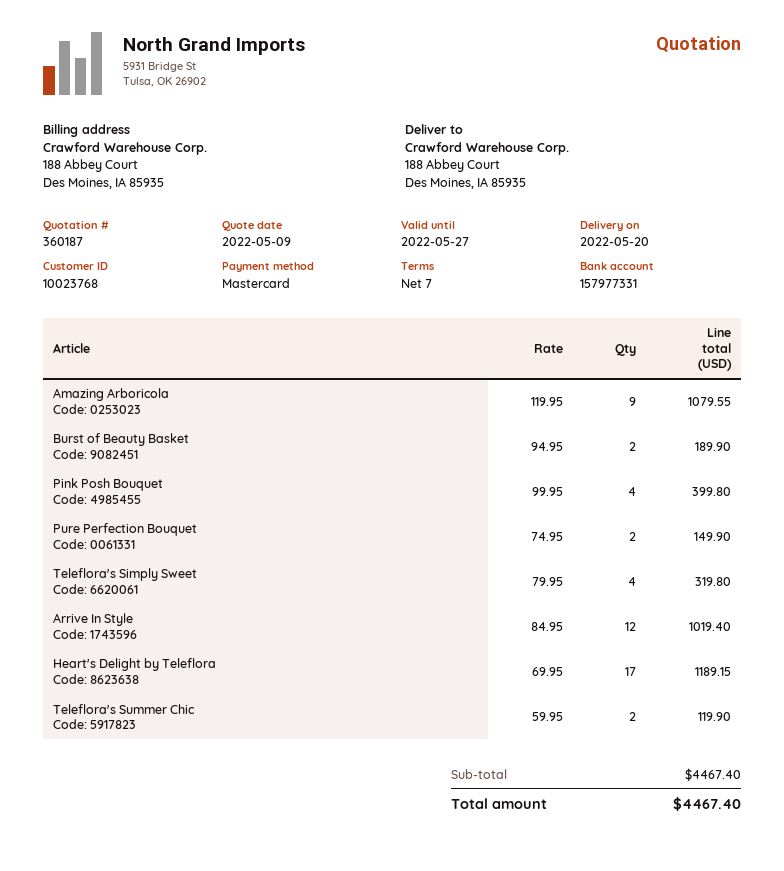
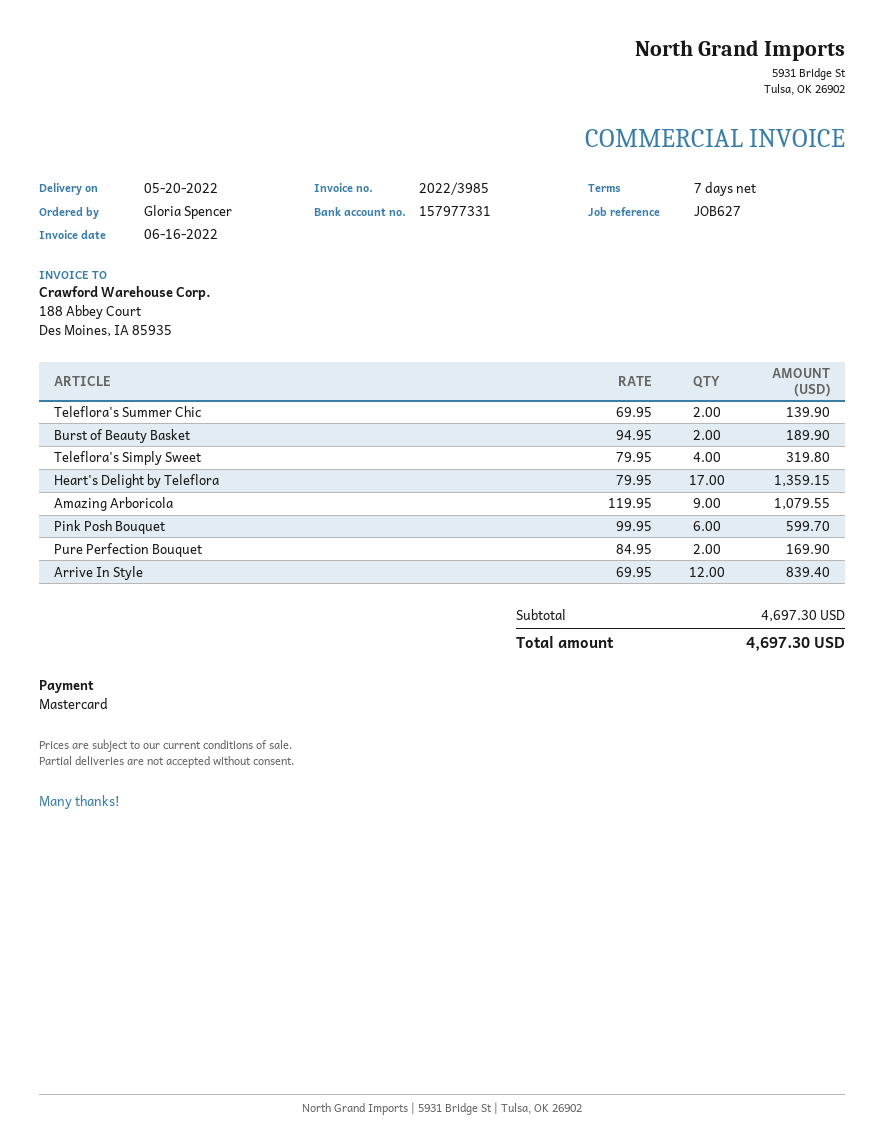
Pink Posh Bouquet: 4 x 99.95 = 399.80 -> 6 x 99.95 = 599.70
Pure Perfection Bouquet: 2 x 74.95 = 149.90 -> 2 x 84.95 = 169.90
Arrive In Style: 12 x 84.95 = 1019.40 -> 12 x 69.95 = 839.40
Heart's Delight by Teleflora: 17 x 69.95 = 1189.15 -> 17 x 79.95 = 1359.15
Teleflora's Summer Chic: 2 x 59.95 = 119.90 -> 2 x 69.95 = 139.90
subtotal: 4467.40 -> 4697.30
total: 4467.40 -> 4697.30

